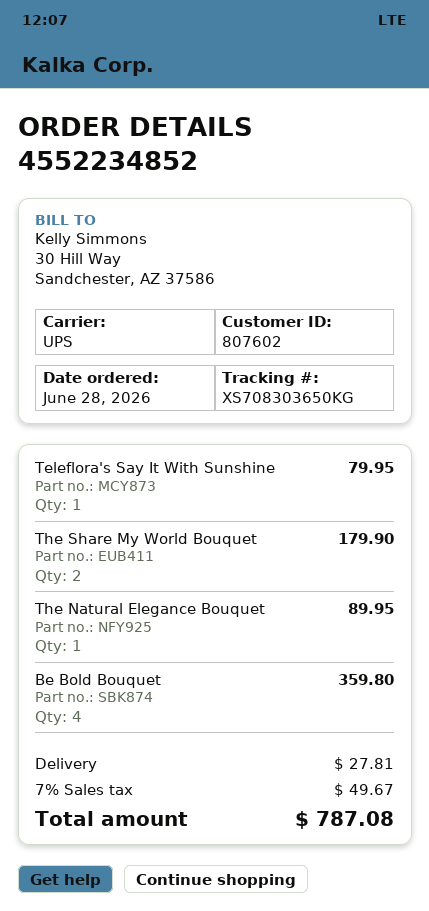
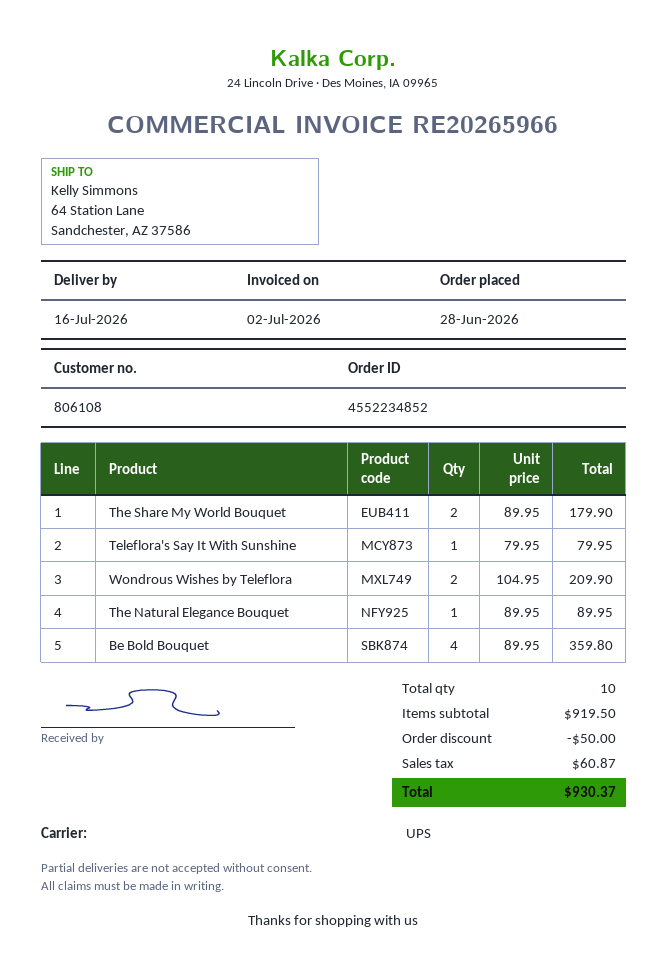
customer number: 807602 -> 806108
Wondrous Wishes by Teleflora: none -> 2 for 209.90
discount: none -> 50.00
shipping: 27.81 -> none
tax: 49.67 -> 60.87
total: 787.08 -> 930.37

